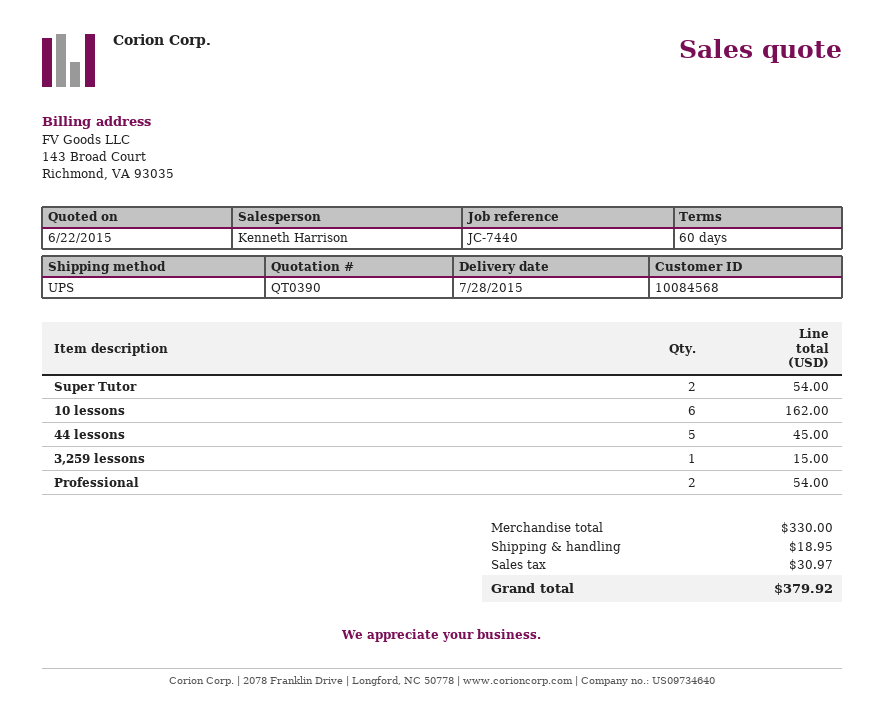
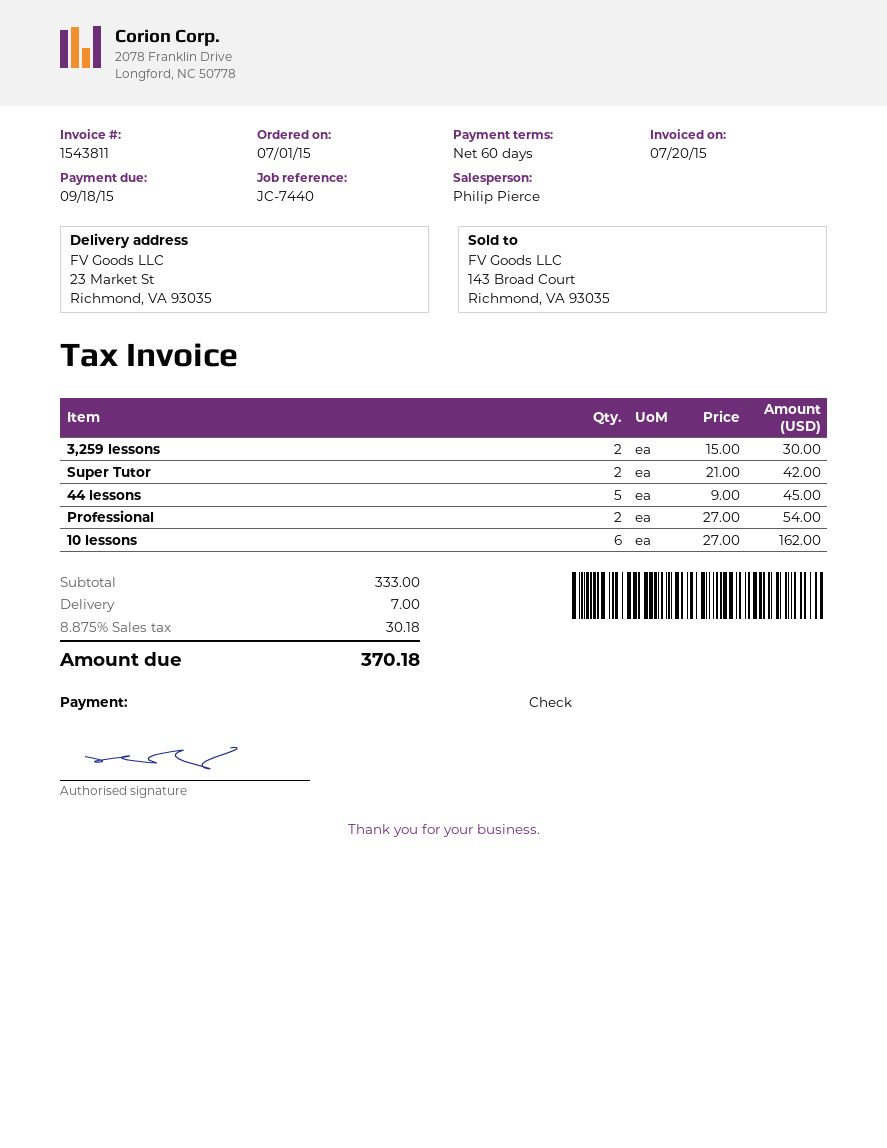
sales rep: Kenneth Harrison -> Philip Pierce
Super Tutor: 2 for 54.00 -> 2 for 42.00
3,259 lessons: 1 for 15.00 -> 2 for 30.00
subtotal: 330.00 -> 333.00
shipping: 18.95 -> 7.00
tax: 30.97 -> 30.18
total: 379.92 -> 370.18

